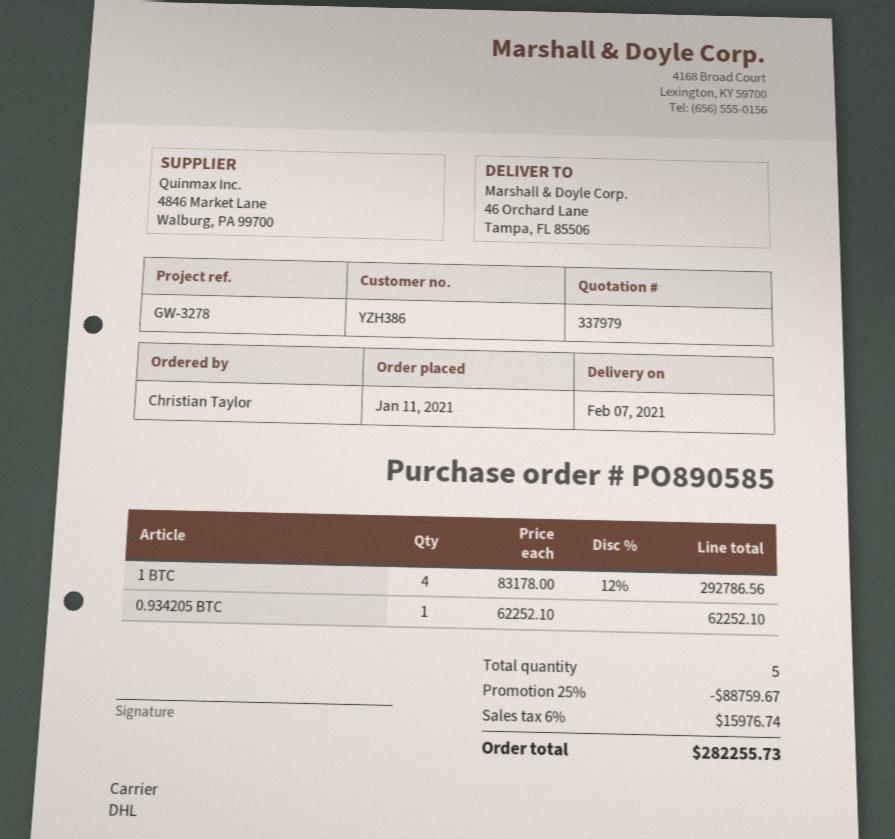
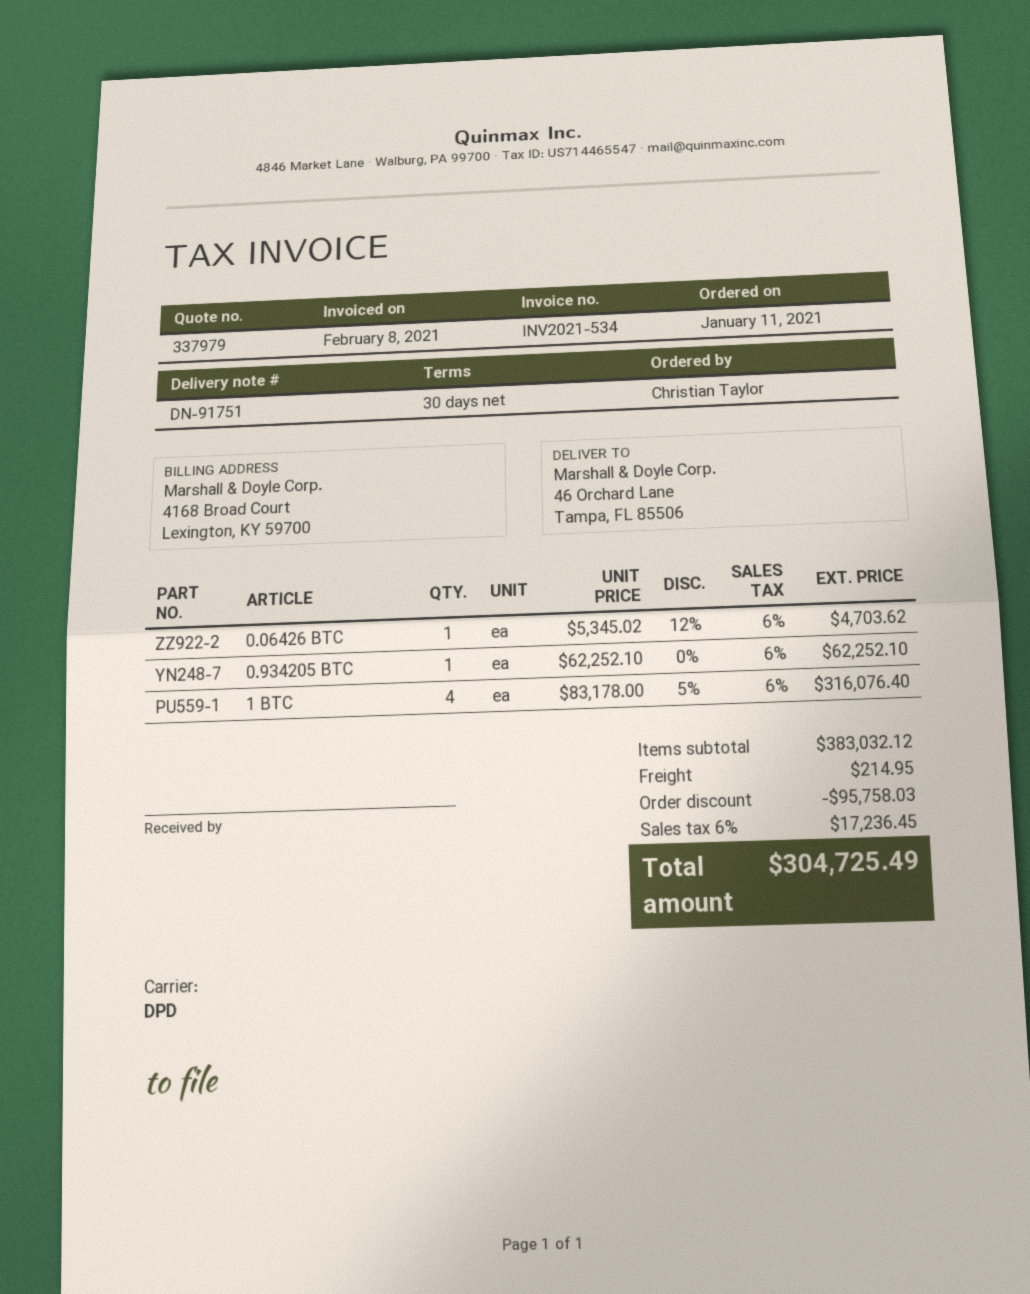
shipping method: DHL -> DPD
1 BTC: 4 x 83178.00 - 12% = 292786.56 -> 4 x 83178.00 - 5% = 316076.40
0.06426 BTC: none -> 1 x 5345.02 - 12% = 4703.62
discount: 88759.67 -> 95758.03
shipping: none -> 214.95
tax: 6% = 15976.74 -> 6% = 17236.45
total: 282255.73 -> 304725.49

